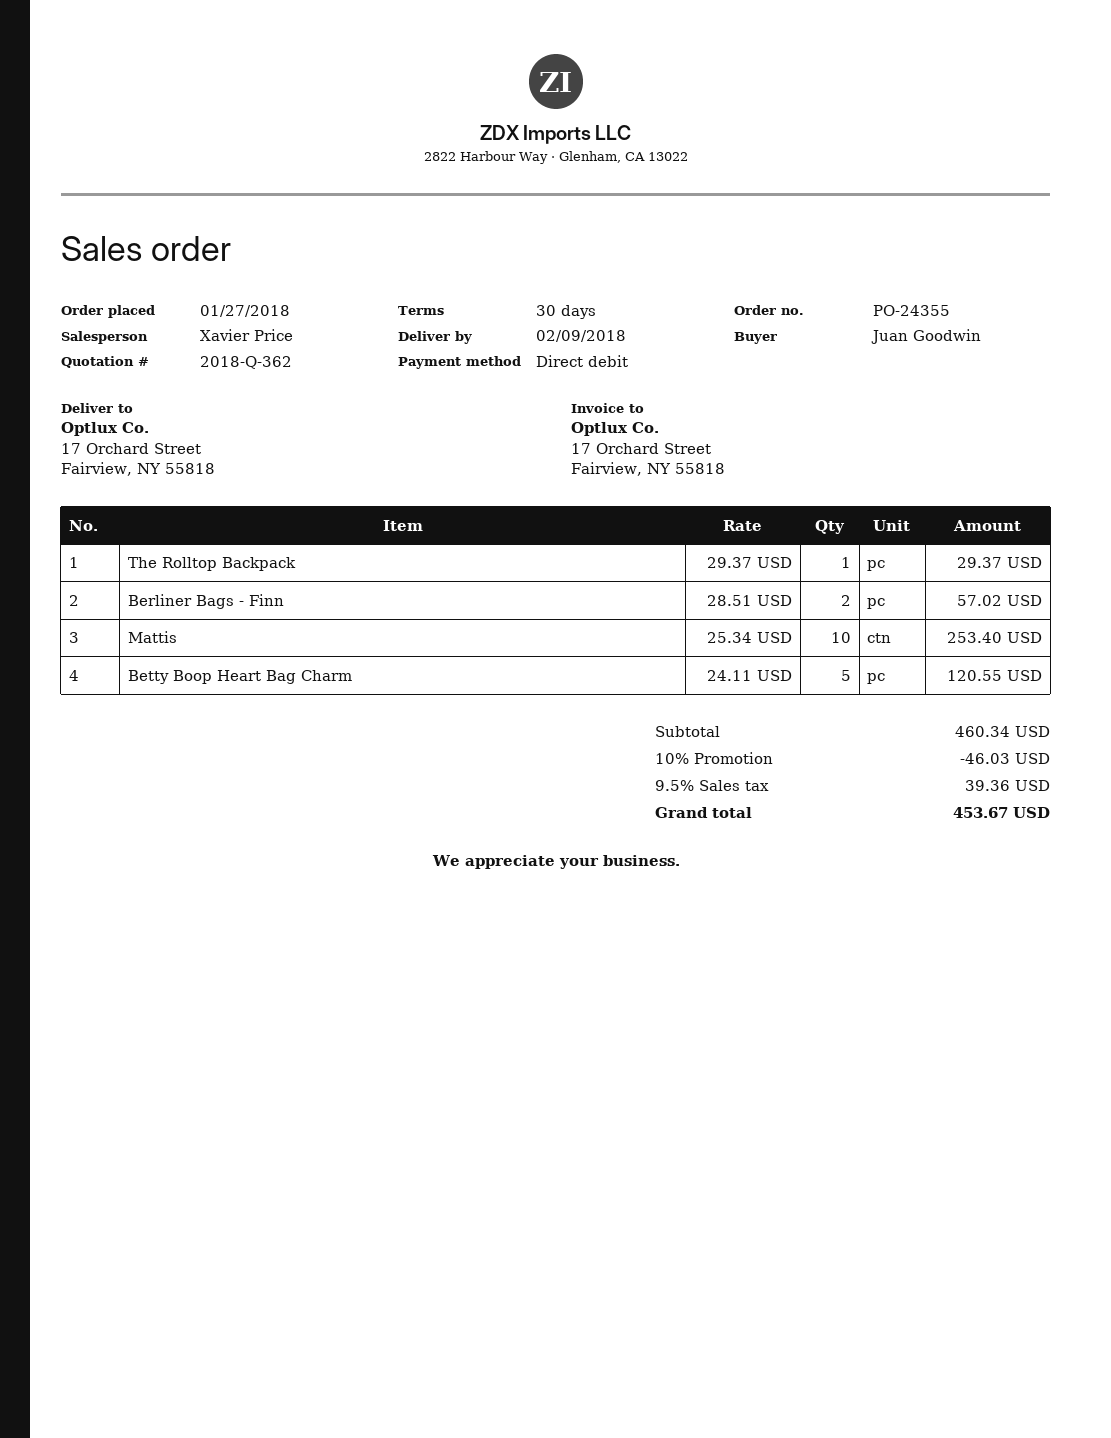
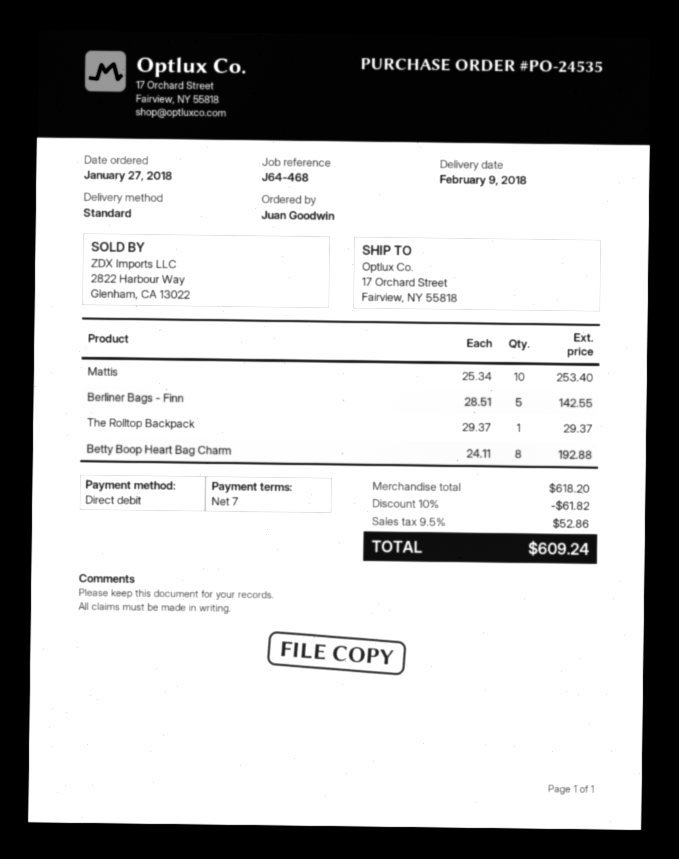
order number: PO-24355 -> PO-24535
payment terms: 30 days -> 7 days
Berliner Bags - Finn: 2 x 28.51 = 57.02 -> 5 x 28.51 = 142.55
Betty Boop Heart Bag Charm: 5 x 24.11 = 120.55 -> 8 x 24.11 = 192.88
subtotal: 460.34 -> 618.20
discount: 10% = 46.03 -> 10% = 61.82
tax: 9.5% = 39.36 -> 9.5% = 52.86
total: 453.67 -> 609.24

